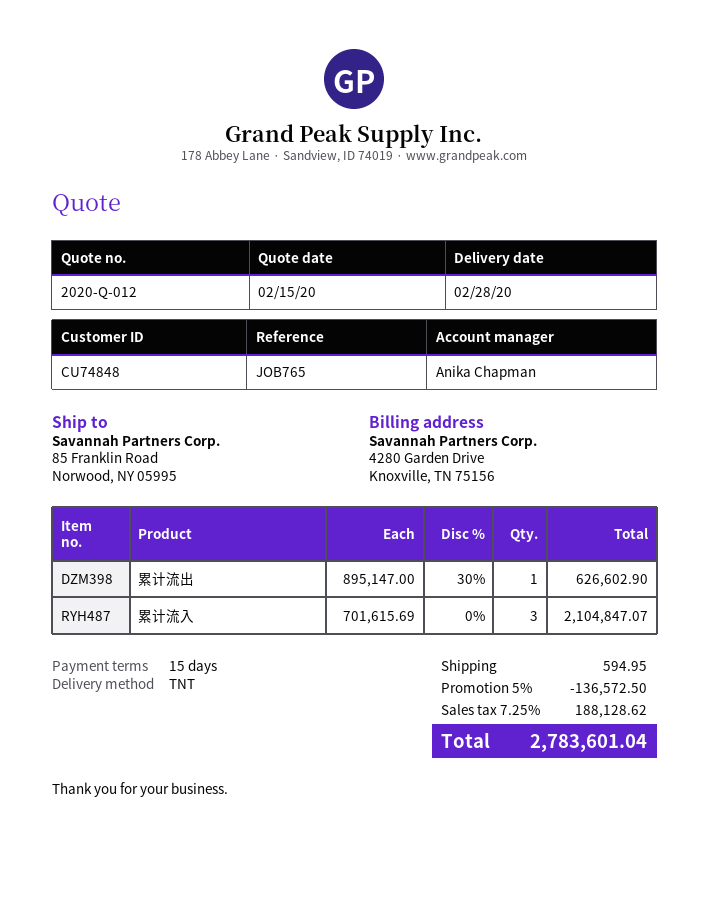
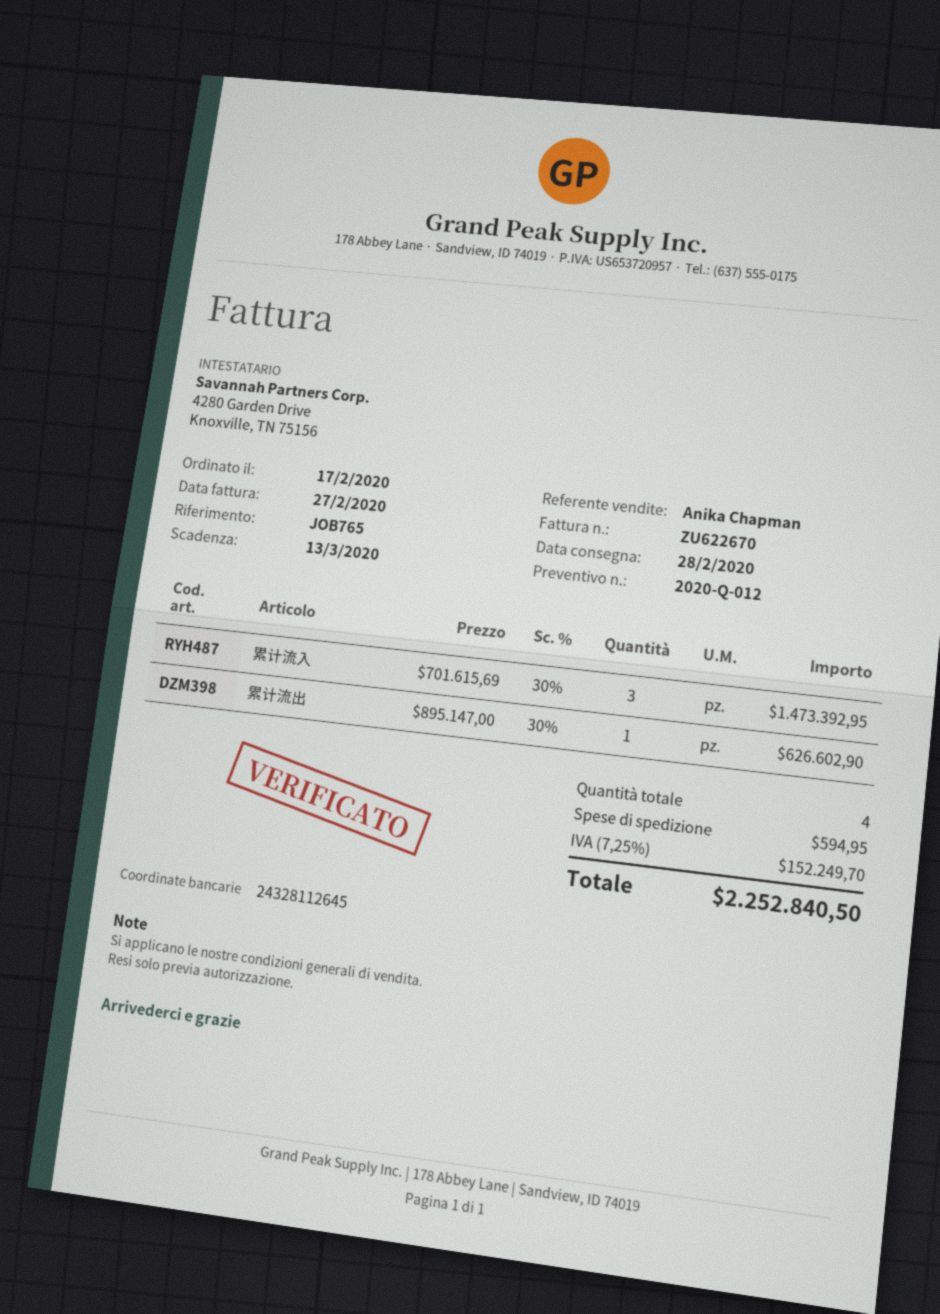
累计流入: 3 x 701615.69 = 2104847.07 -> 3 x 701615.69 - 30% = 1473392.95
discount: 5% = 136572.50 -> none
tax: 7.25% = 188128.62 -> 7.25% = 152249.70
total: 2783601.04 -> 2252840.50

